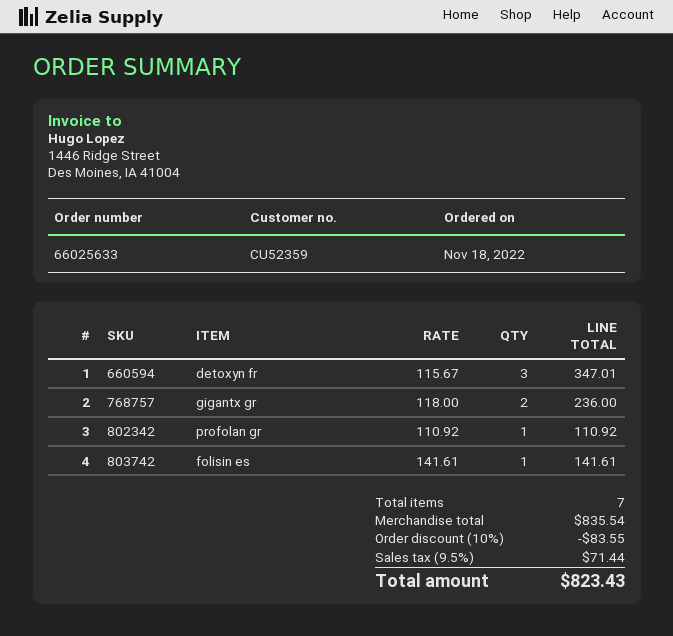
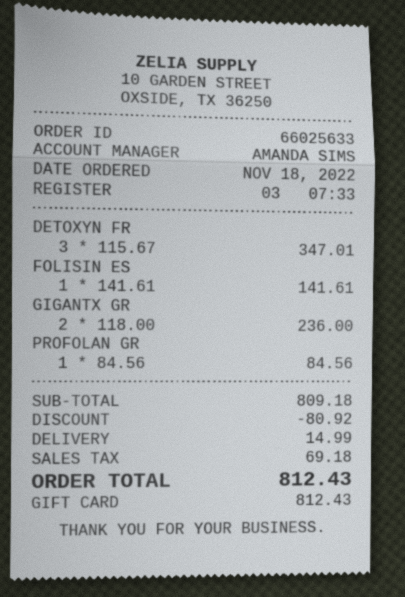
profolan gr: 1 x 110.92 = 110.92 -> 1 x 84.56 = 84.56
subtotal: 835.54 -> 809.18
discount: 83.55 -> 80.92
shipping: none -> 14.99
tax: 71.44 -> 69.18
total: 823.43 -> 812.43

